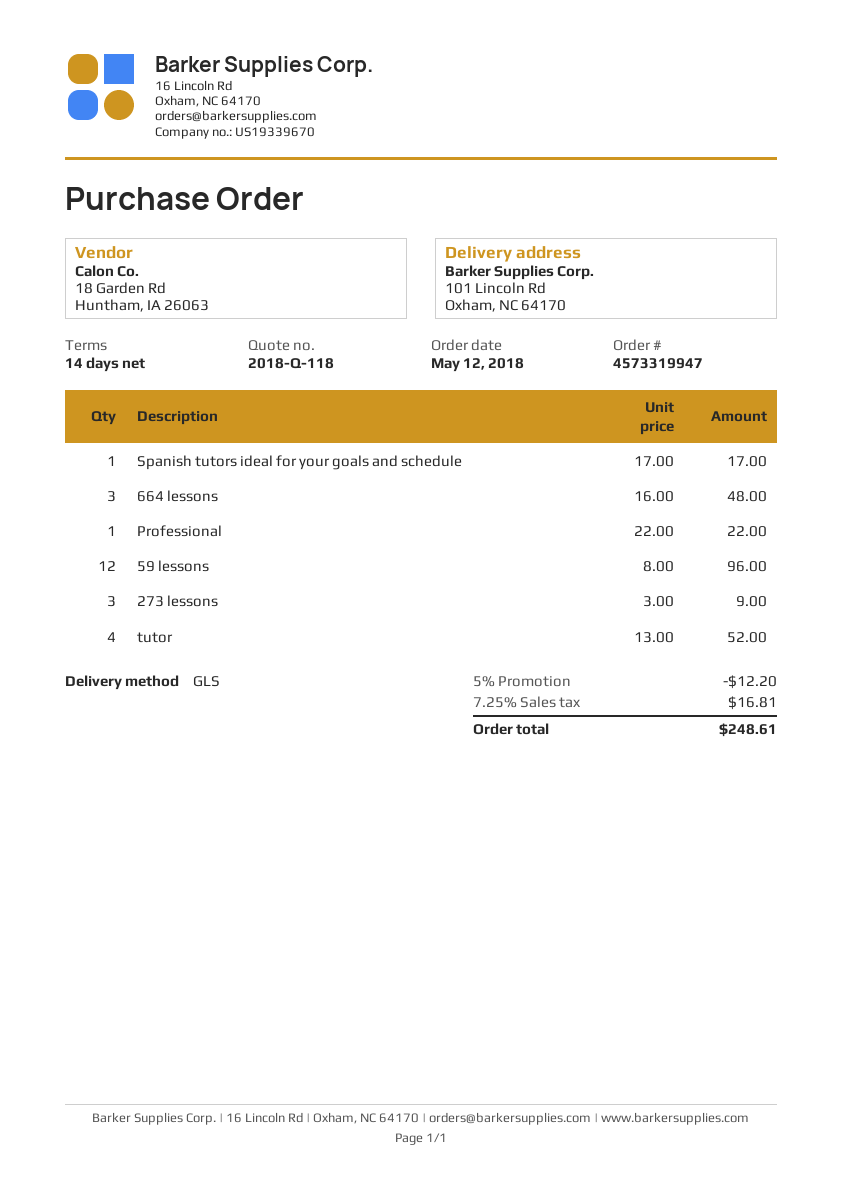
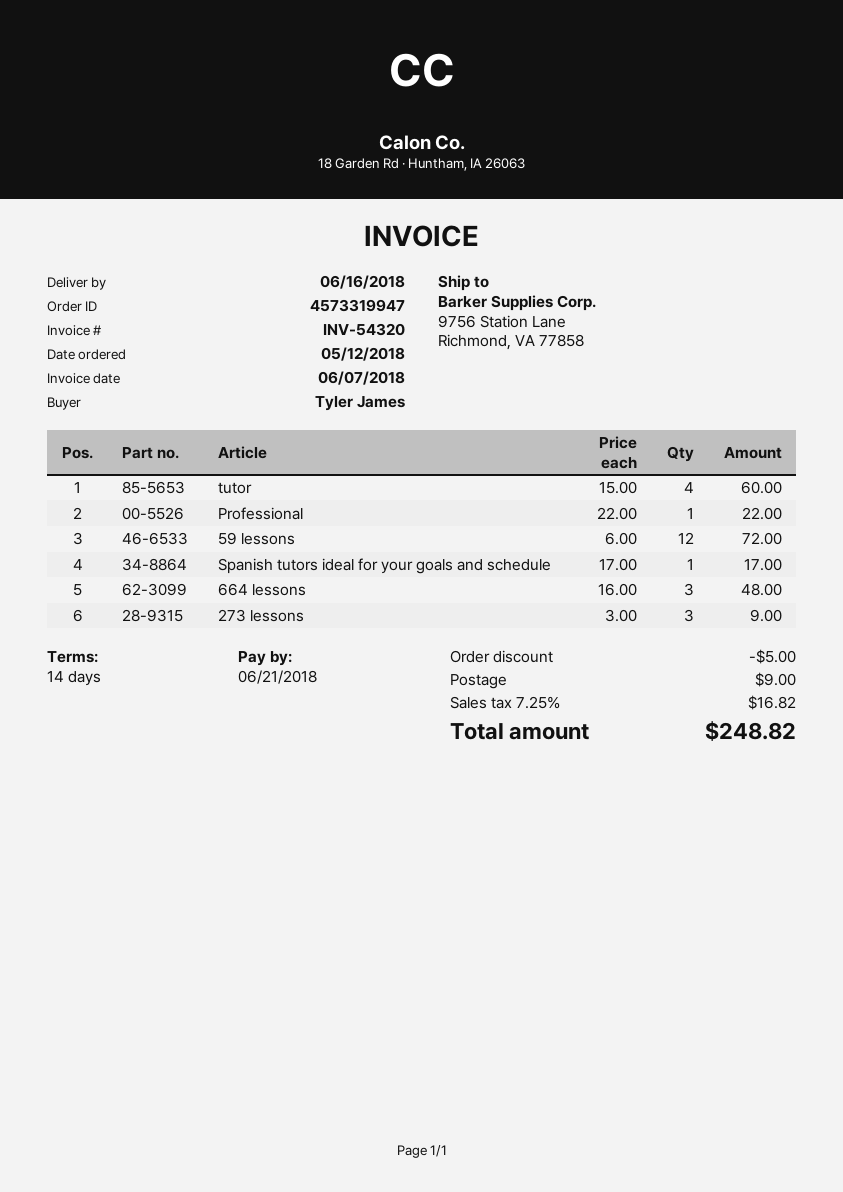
ship to: 101 Lincoln Rd, Oxham, NC 64170 -> 9756 Station Lane, Richmond, VA 77858
59 lessons: 12 x 8.00 = 96.00 -> 12 x 6.00 = 72.00
tutor: 4 x 13.00 = 52.00 -> 4 x 15.00 = 60.00
discount: 12.20 -> 5.00
shipping: none -> 9.00
tax: 7.25% = 16.81 -> 7.25% = 16.82
total: 248.61 -> 248.82

